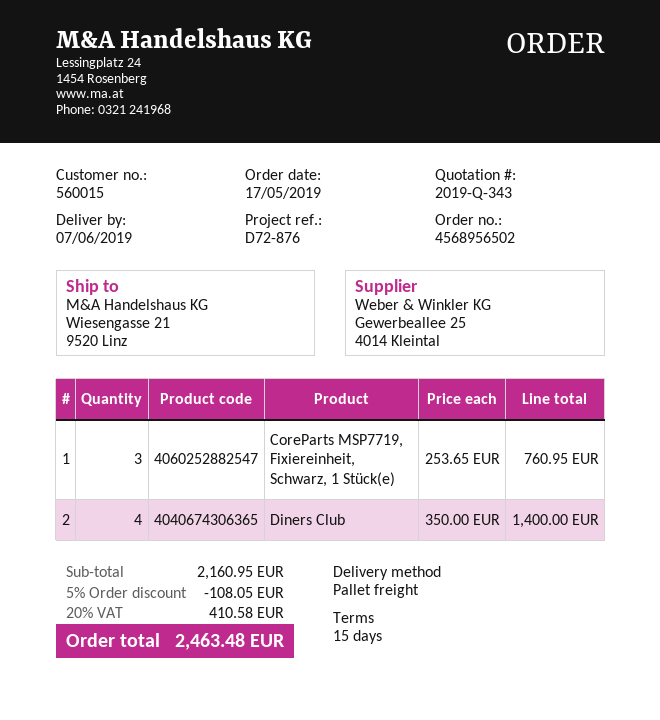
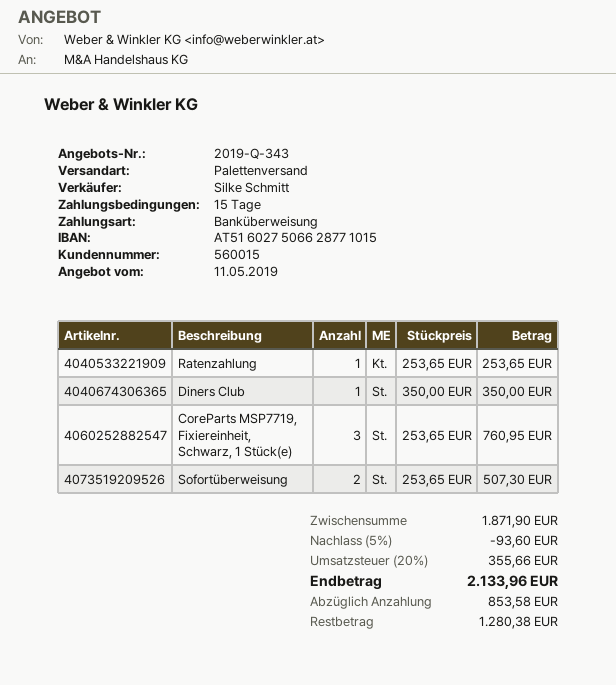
Diners Club: 4 x 350.00 = 1400.00 -> 1 x 350.00 = 350.00
Ratenzahlung: none -> 1 x 253.65 = 253.65
Sofortüberweisung: none -> 2 x 253.65 = 507.30
subtotal: 2160.95 -> 1871.90
discount: 5% = 108.05 -> 5% = 93.60
tax: 20% = 410.58 -> 20% = 355.66
total: 2463.48 -> 2133.96

